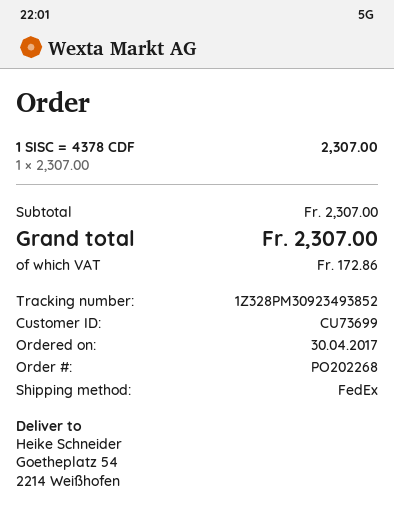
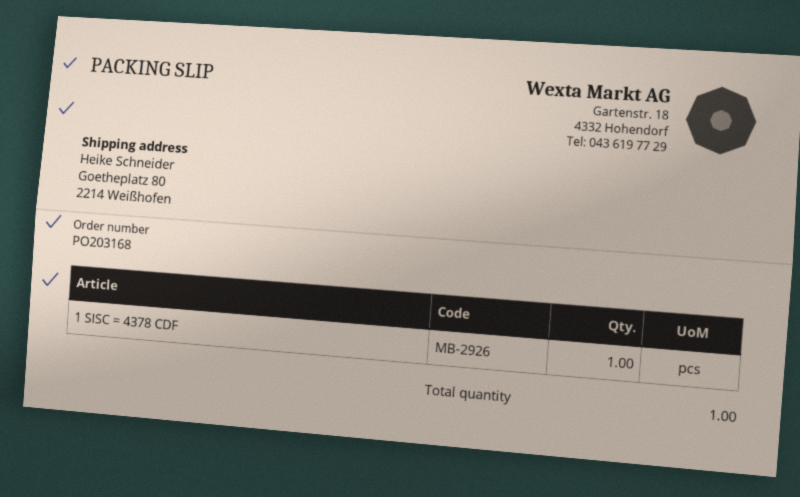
order number: PO202268 -> PO203168
ship to: Goetheplatz 54, 2214 Weißhofen -> Goetheplatz 80, 2214 Weißhofen

